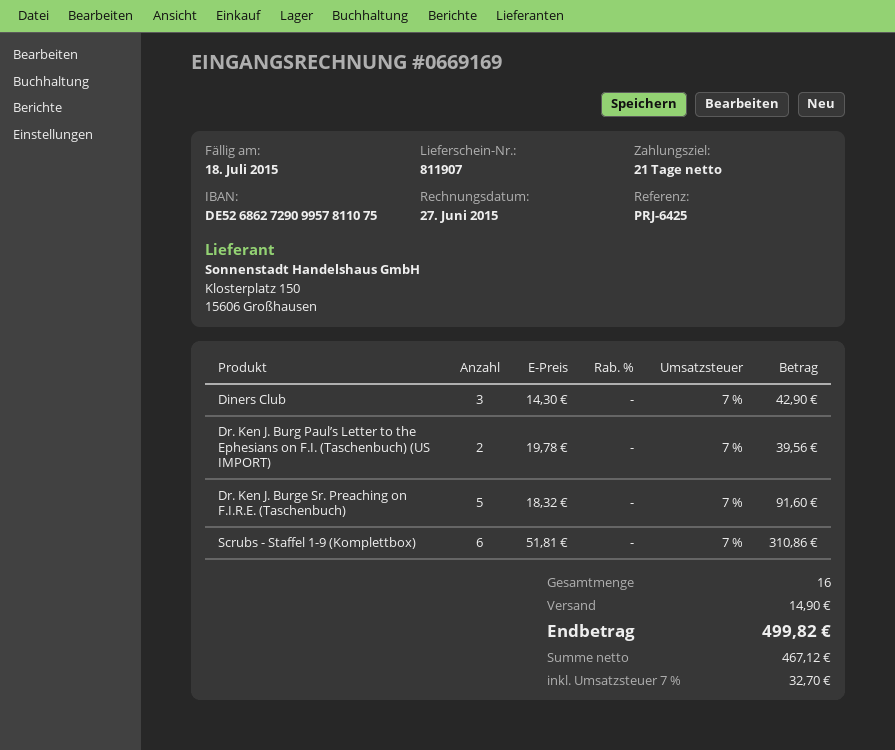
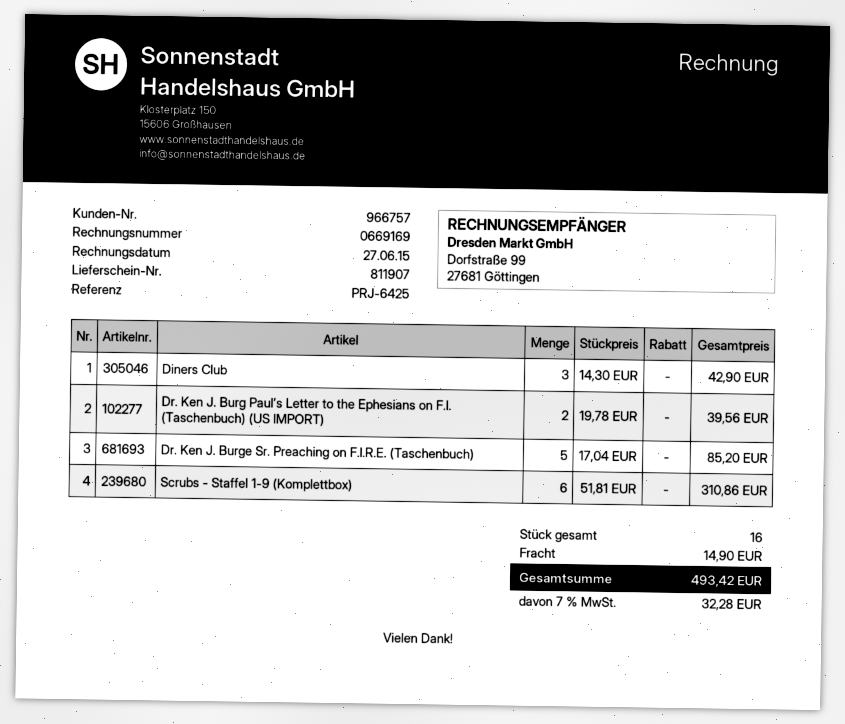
Dr. Ken J. Burge Sr. Preaching on F.I.R.E. (Taschenbuch): 5 x 18.32 = 91.60 -> 5 x 17.04 = 85.20
tax: 7% = 32.70 -> 7% = 32.28
total: 499.82 -> 493.42

